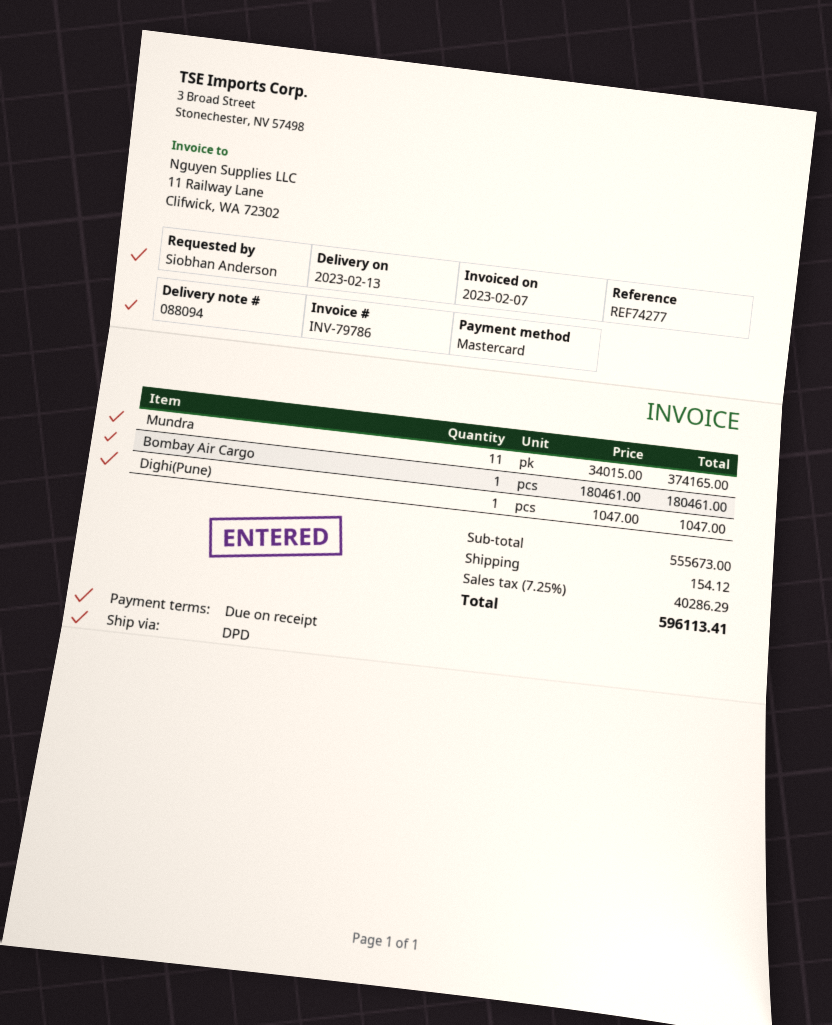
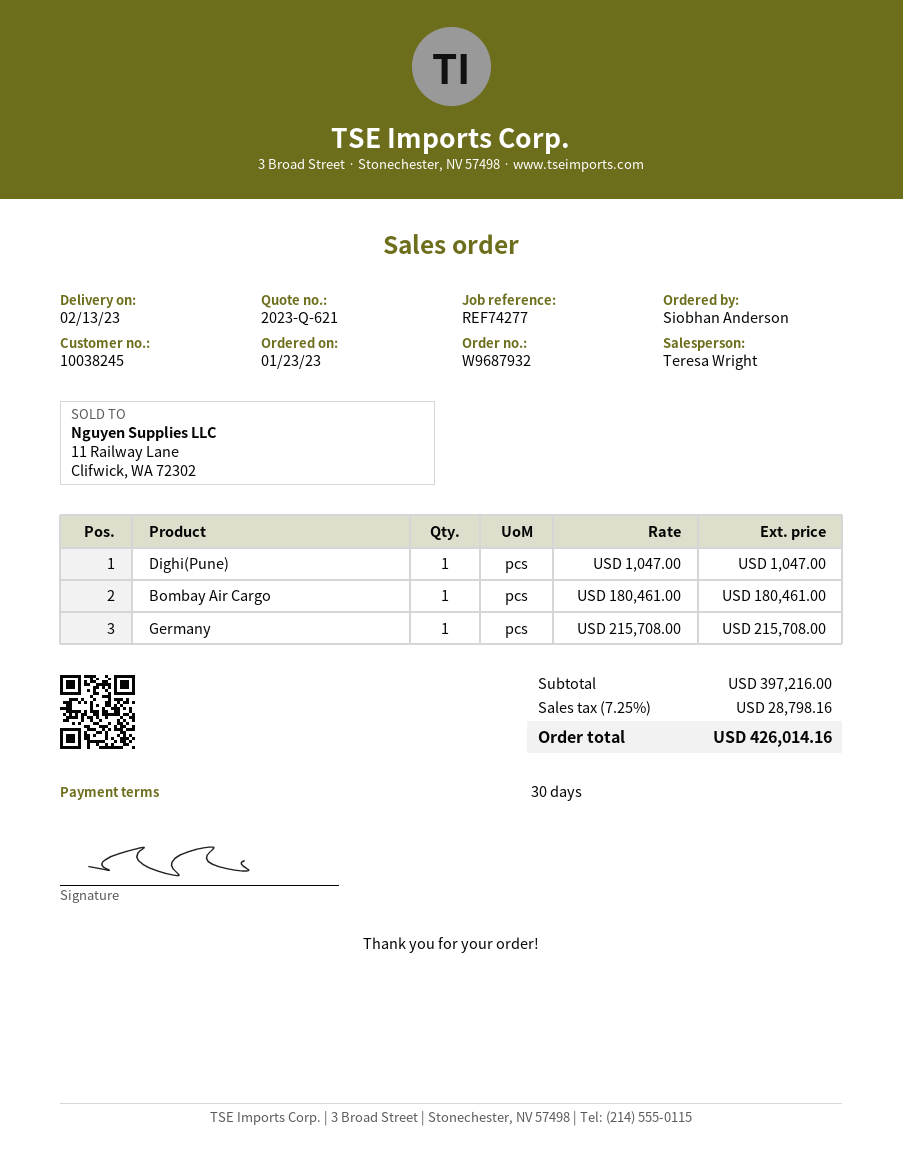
payment terms: on receipt -> 30 days
Mundra: 11 x 34015.00 = 374165.00 -> none
Germany: none -> 1 x 215708.00 = 215708.00
subtotal: 555673.00 -> 397216.00
shipping: 154.12 -> none
tax: 7.25% = 40286.29 -> 7.25% = 28798.16
total: 596113.41 -> 426014.16

